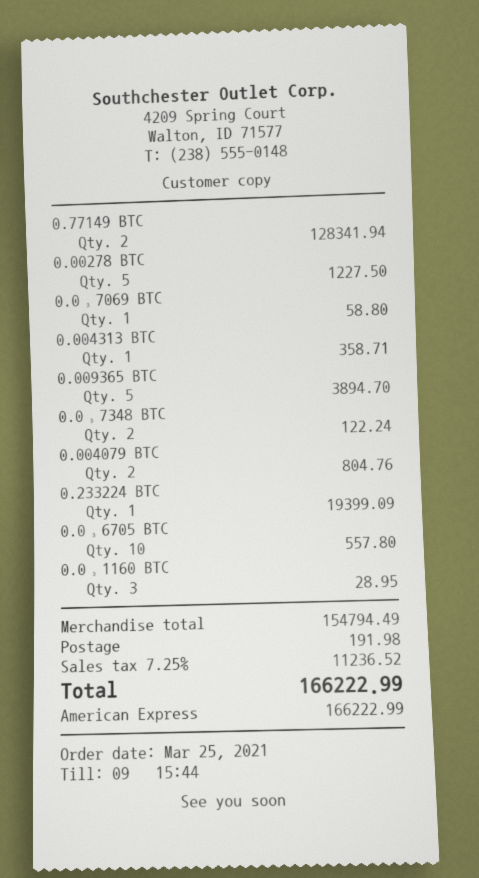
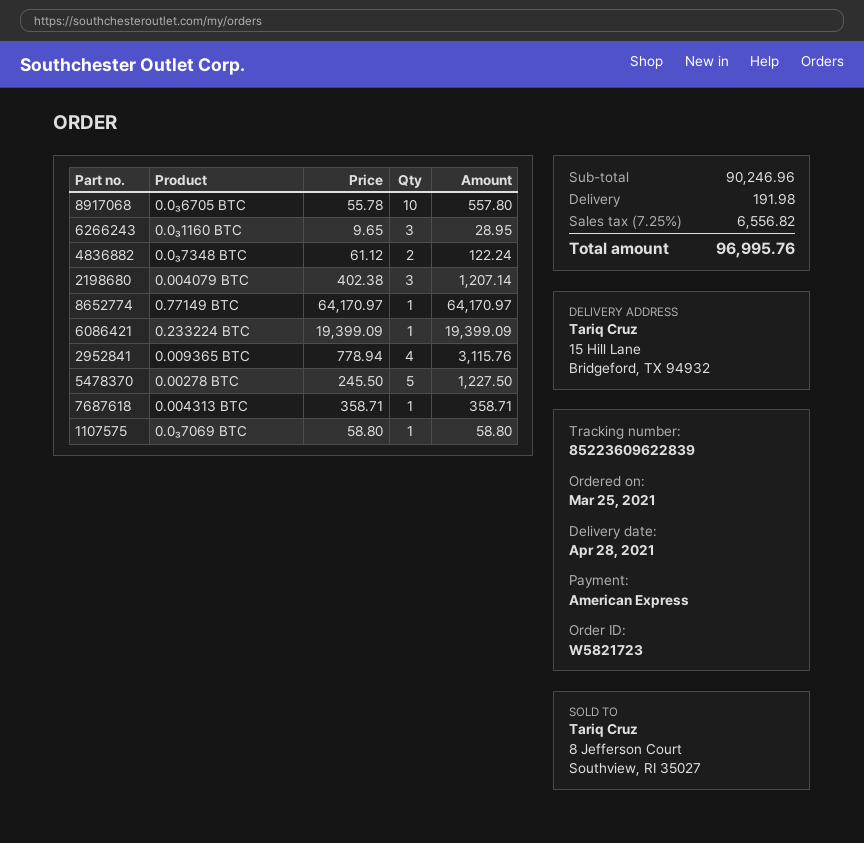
0.77149 BTC: 2 for 128341.94 -> 1 for 64170.97
0.009365 BTC: 5 for 3894.70 -> 4 for 3115.76
0.004079 BTC: 2 for 804.76 -> 3 for 1207.14
subtotal: 154794.49 -> 90246.96
tax: 7.25% = 11236.52 -> 7.25% = 6556.82
total: 166222.99 -> 96995.76

